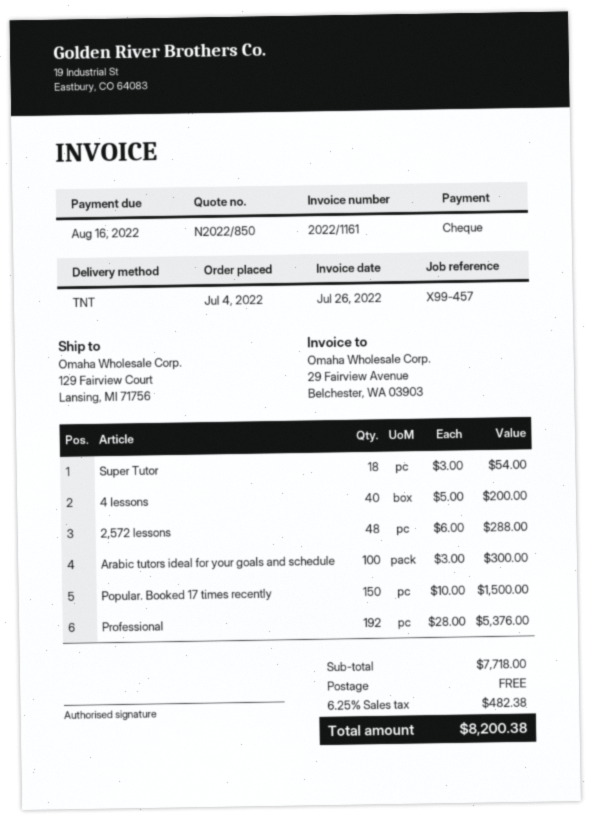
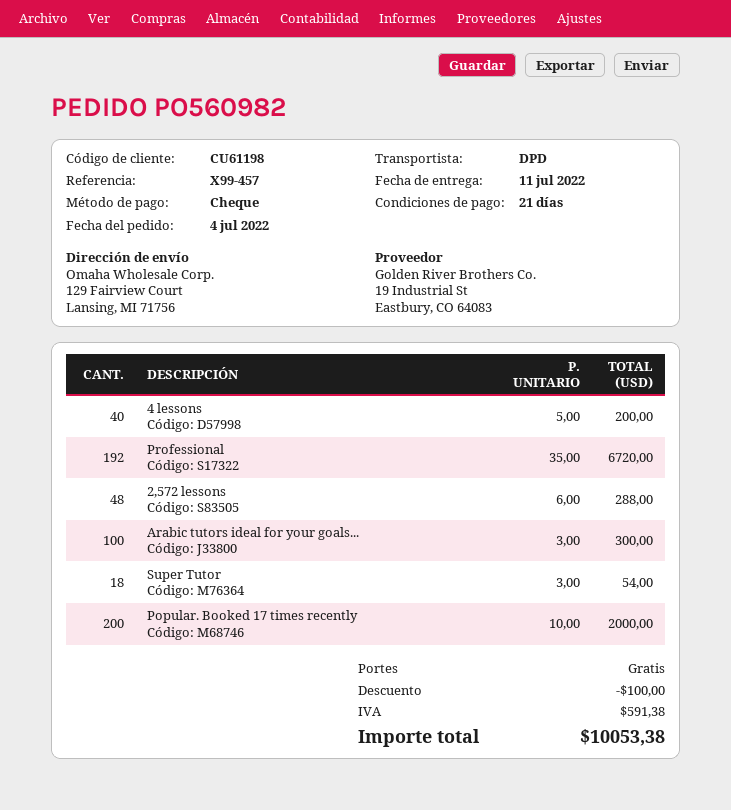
shipping method: TNT -> DPD
Popular. Booked 17 times recently: 150 x 10.00 = 1500.00 -> 200 x 10.00 = 2000.00
Professional: 192 x 28.00 = 5376.00 -> 192 x 35.00 = 6720.00
discount: none -> 100.00
tax: 482.38 -> 591.38
total: 8200.38 -> 10053.38

